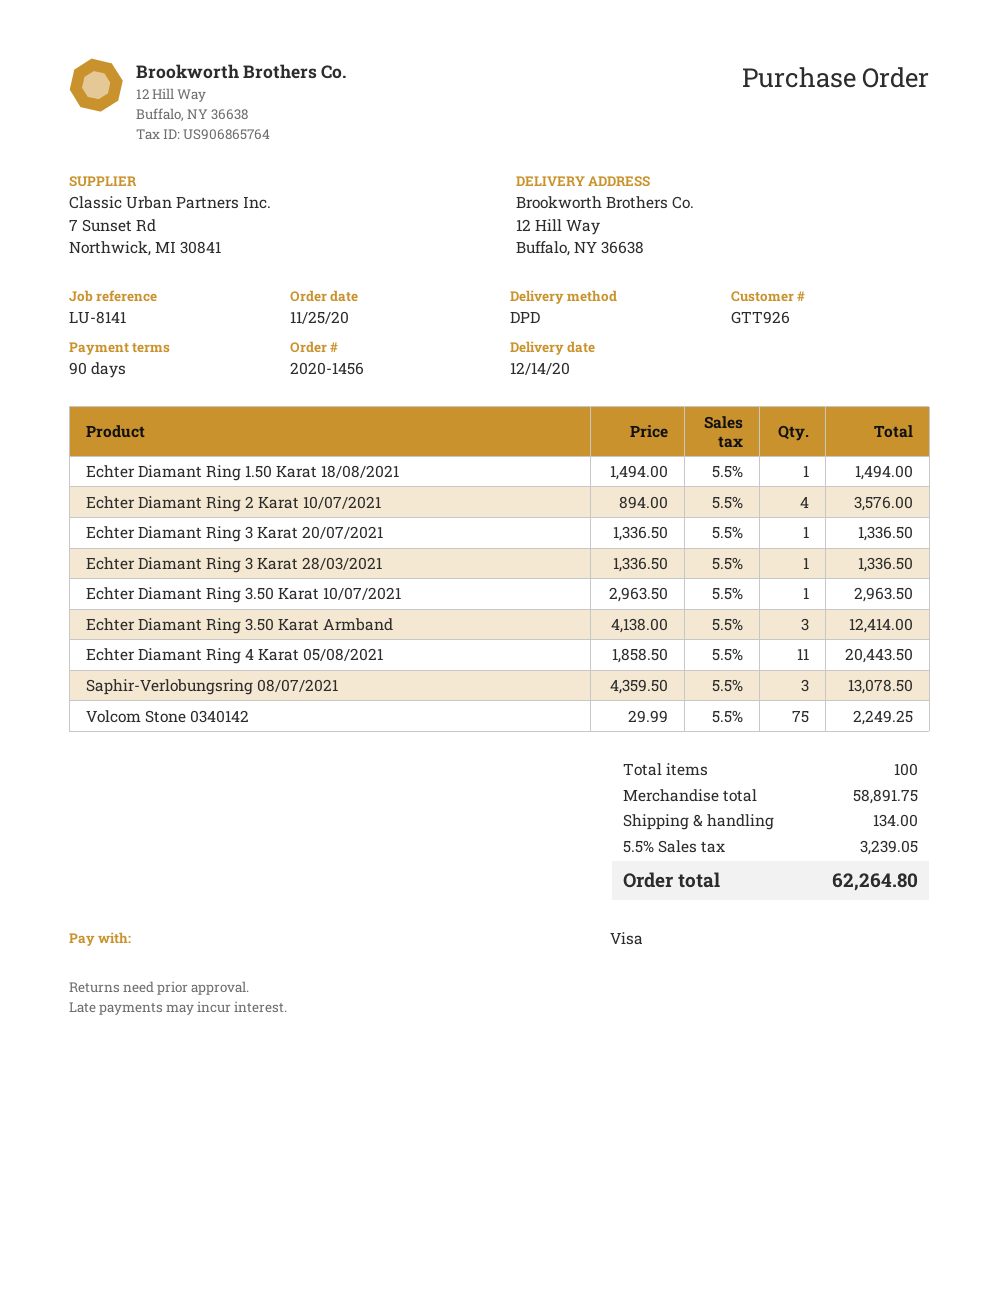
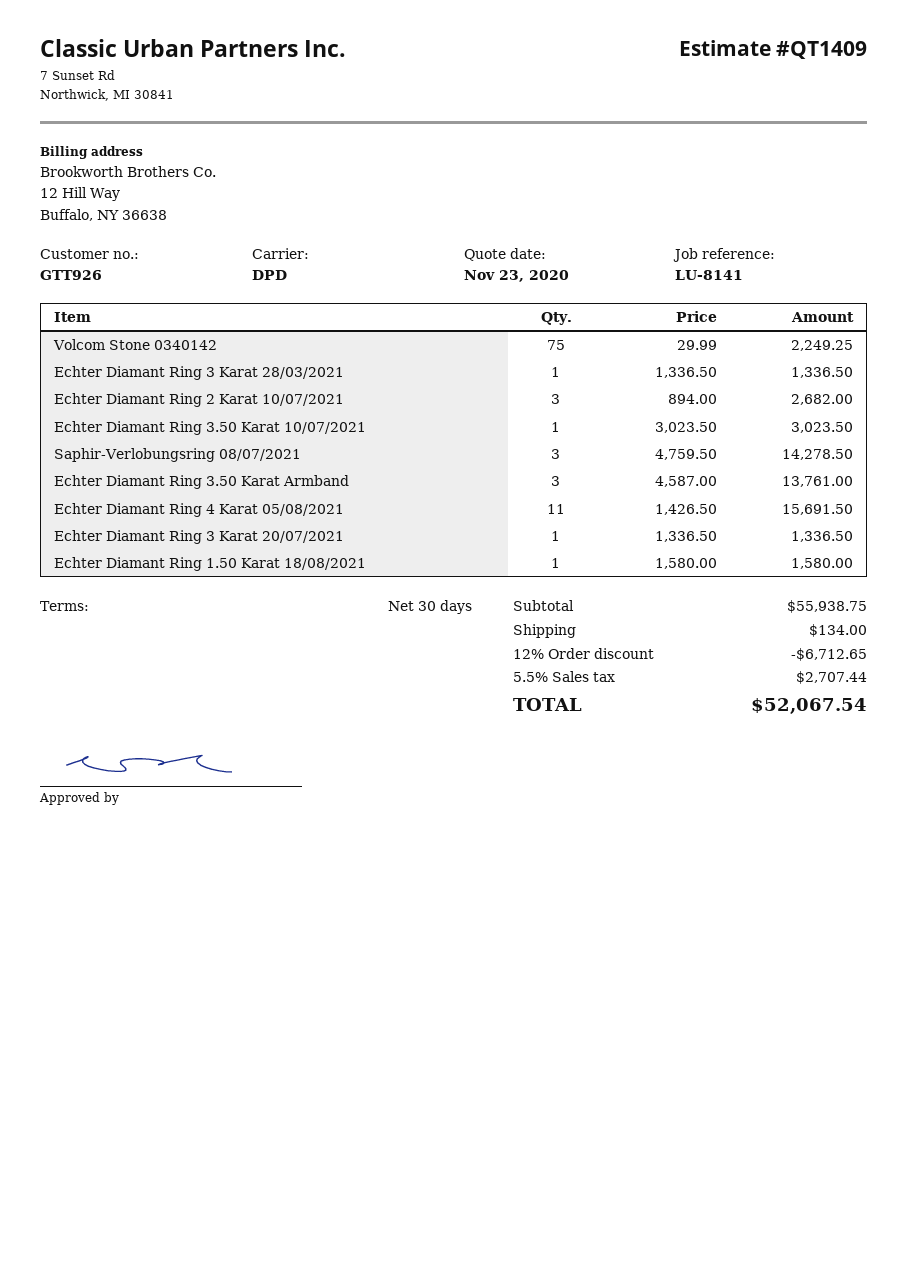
payment terms: 90 days -> 30 days
Echter Diamant Ring 1.50 Karat 18/08/2021: 1 x 1494.00 = 1494.00 -> 1 x 1580.00 = 1580.00
Echter Diamant Ring 2 Karat 10/07/2021: 4 x 894.00 = 3576.00 -> 3 x 894.00 = 2682.00
Echter Diamant Ring 3.50 Karat 10/07/2021: 1 x 2963.50 = 2963.50 -> 1 x 3023.50 = 3023.50
Echter Diamant Ring 3.50 Karat Armband: 3 x 4138.00 = 12414.00 -> 3 x 4587.00 = 13761.00
Echter Diamant Ring 4 Karat 05/08/2021: 11 x 1858.50 = 20443.50 -> 11 x 1426.50 = 15691.50
Saphir-Verlobungsring 08/07/2021: 3 x 4359.50 = 13078.50 -> 3 x 4759.50 = 14278.50
subtotal: 58891.75 -> 55938.75
discount: none -> 12% = 6712.65
tax: 5.5% = 3239.05 -> 5.5% = 2707.44
total: 62264.80 -> 52067.54

